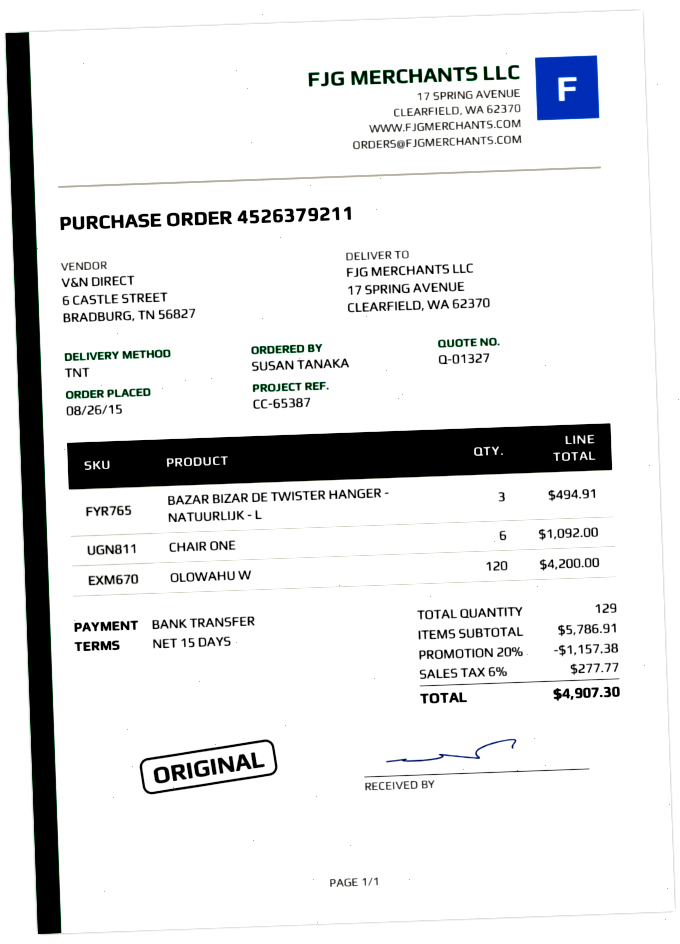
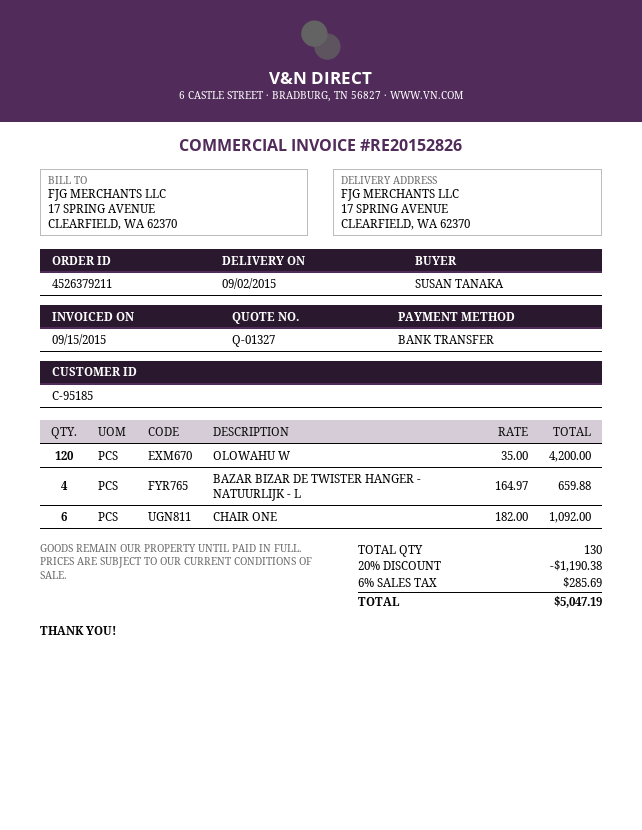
BAZAR BIZAR DE TWISTER HANGER - NATUURLIJK - L: 3 for 494.91 -> 4 for 659.88
total quantity: 129 -> 130
discount: 20% = 1157.38 -> 20% = 1190.38
tax: 6% = 277.77 -> 6% = 285.69
total: 4907.30 -> 5047.19

